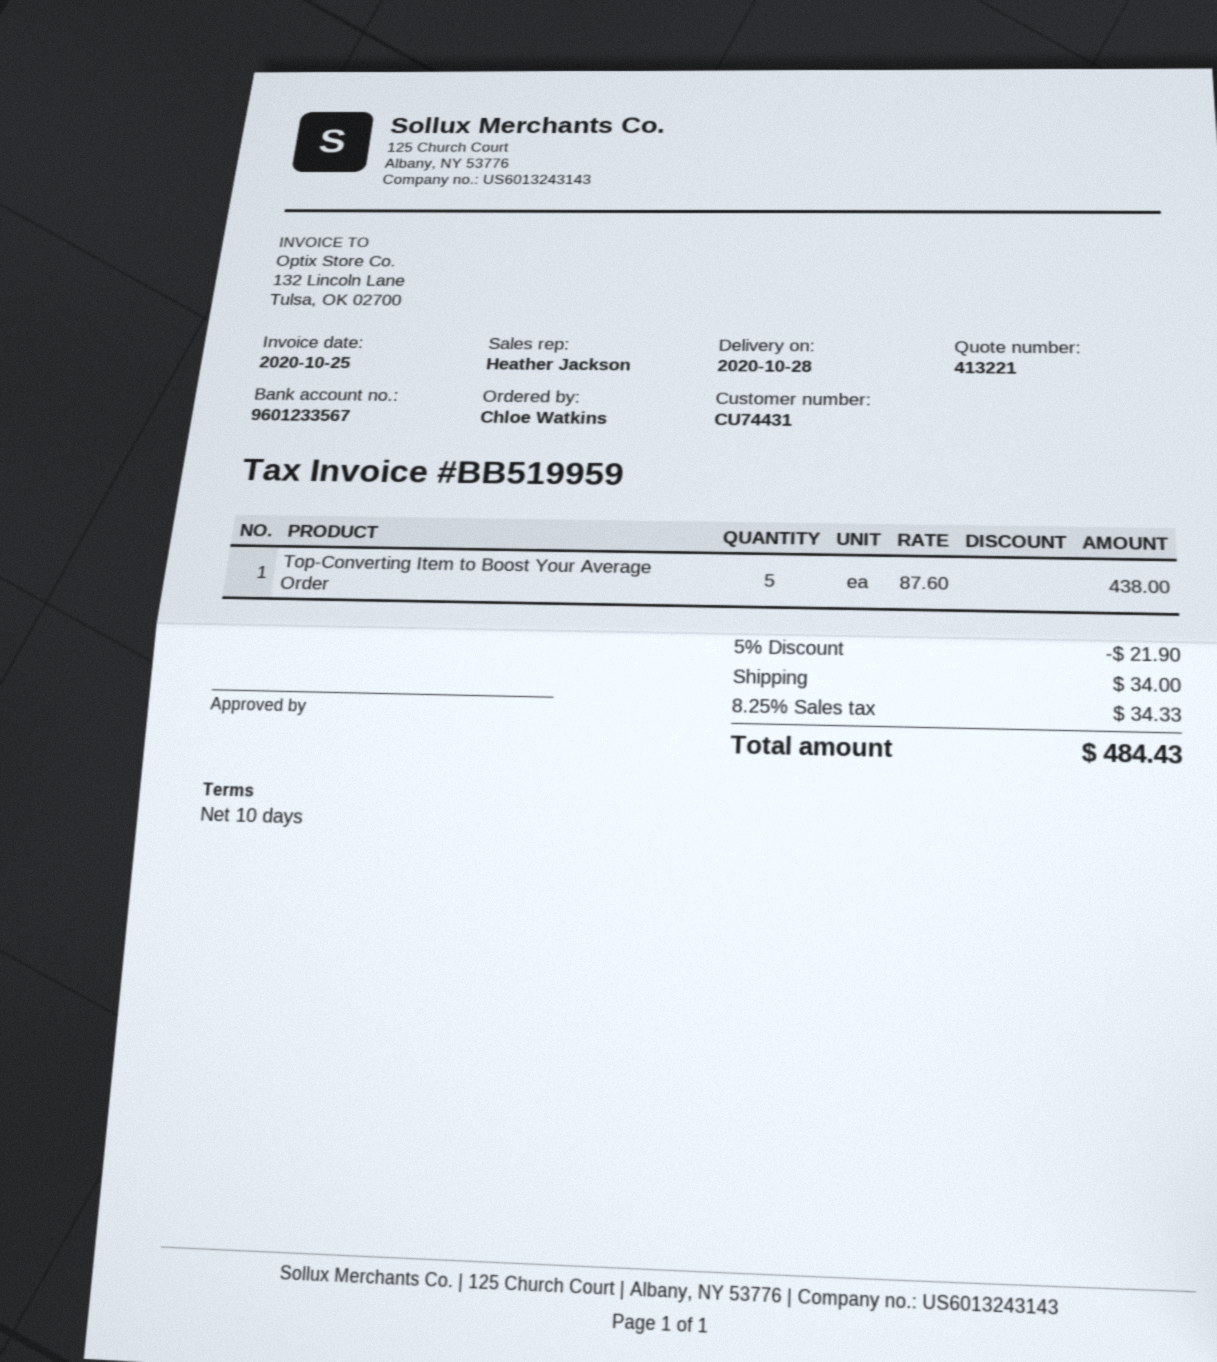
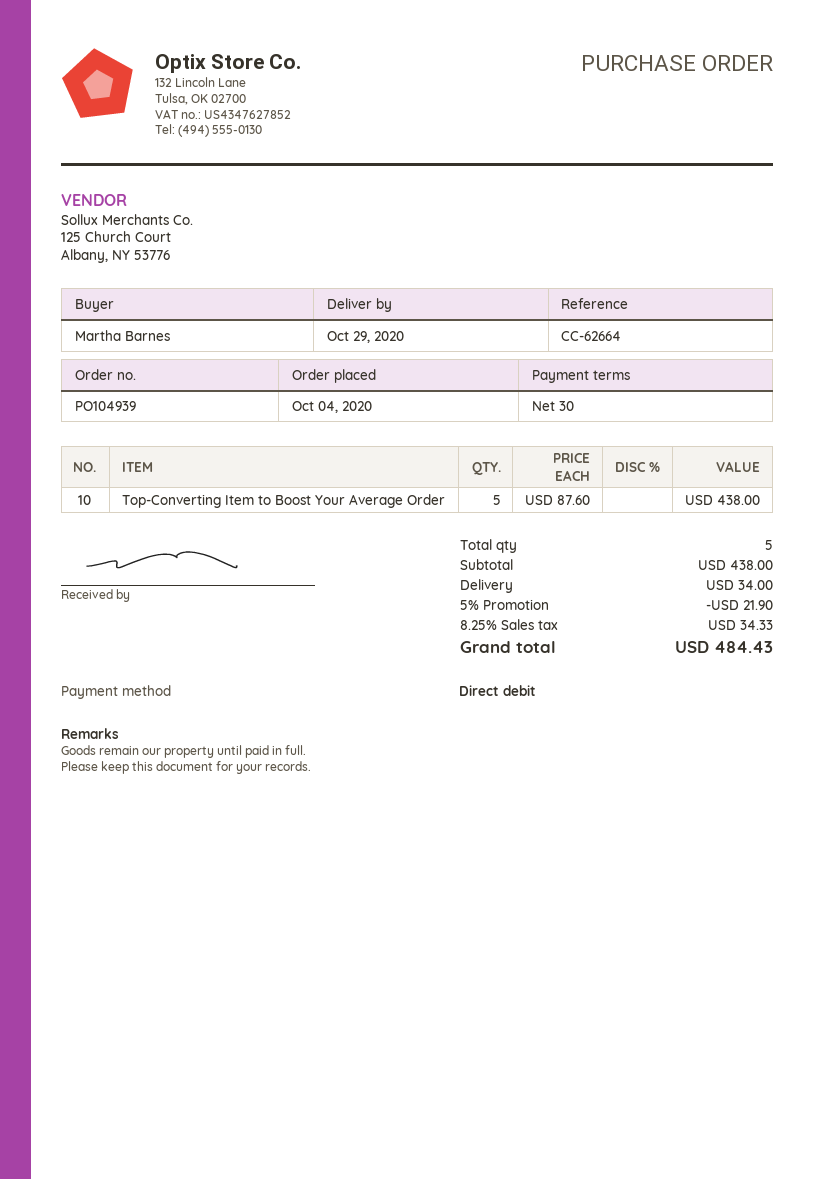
delivery date: 2020-10-28 -> 2020-10-29
payment terms: 10 days -> 30 days
ordered by: Chloe Watkins -> Martha Barnes

